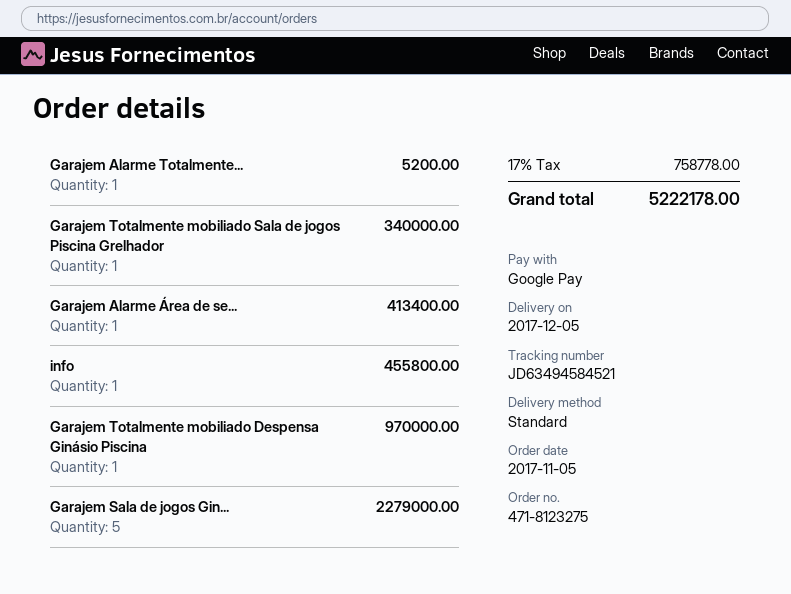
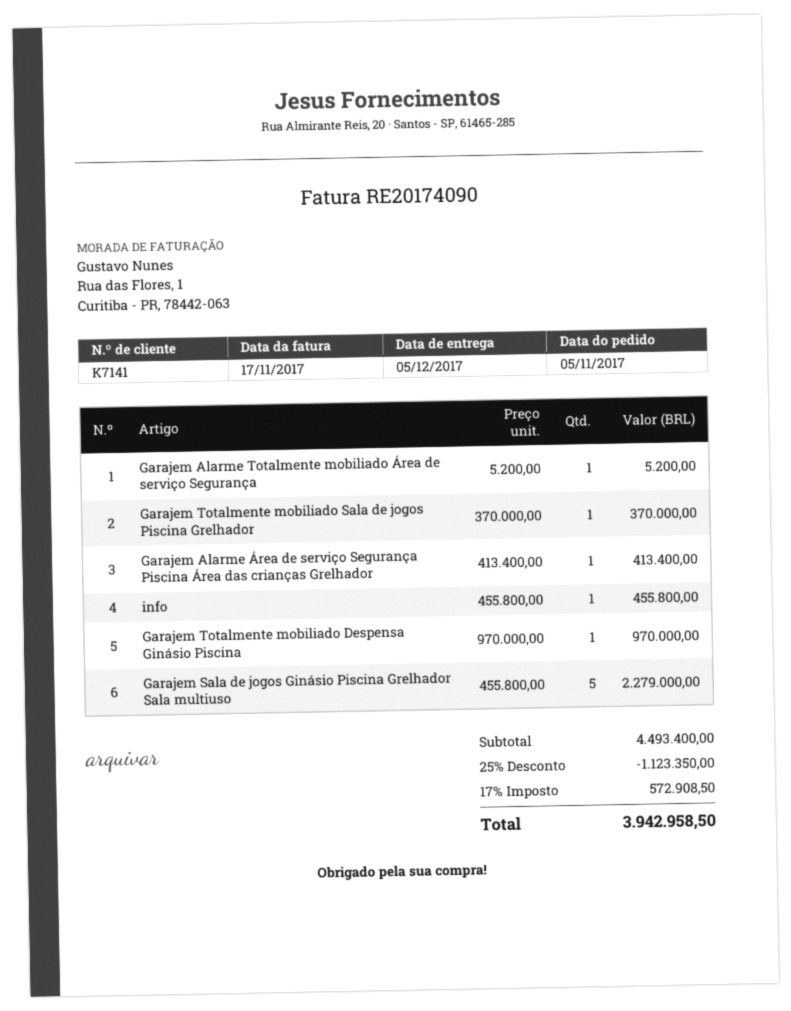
Garajem Totalmente mobiliado Sala de jogos Piscina Grelhador: 1 for 340000.00 -> 1 for 370000.00
discount: none -> 25% = 1123350.00
tax: 17% = 758778.00 -> 17% = 572908.50
total: 5222178.00 -> 3942958.50

